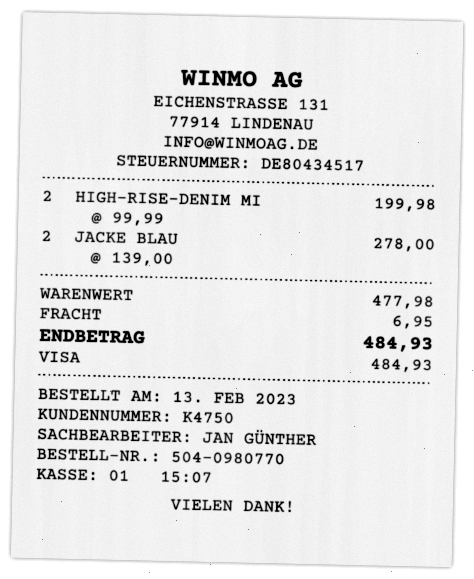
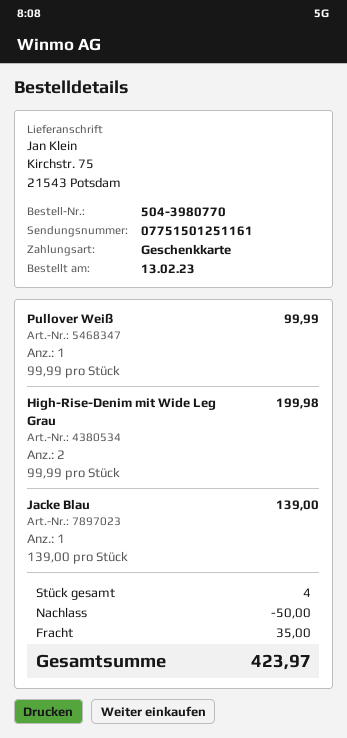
order number: 504-0980770 -> 504-3980770
payment method: Visa -> gift card
JACKE BLAU: 2 x 139.00 = 278.00 -> 1 x 139.00 = 139.00
Pullover Weiß: none -> 1 x 99.99 = 99.99
discount: none -> 50.00
shipping: 6.95 -> 35.00
total: 484.93 -> 423.97

